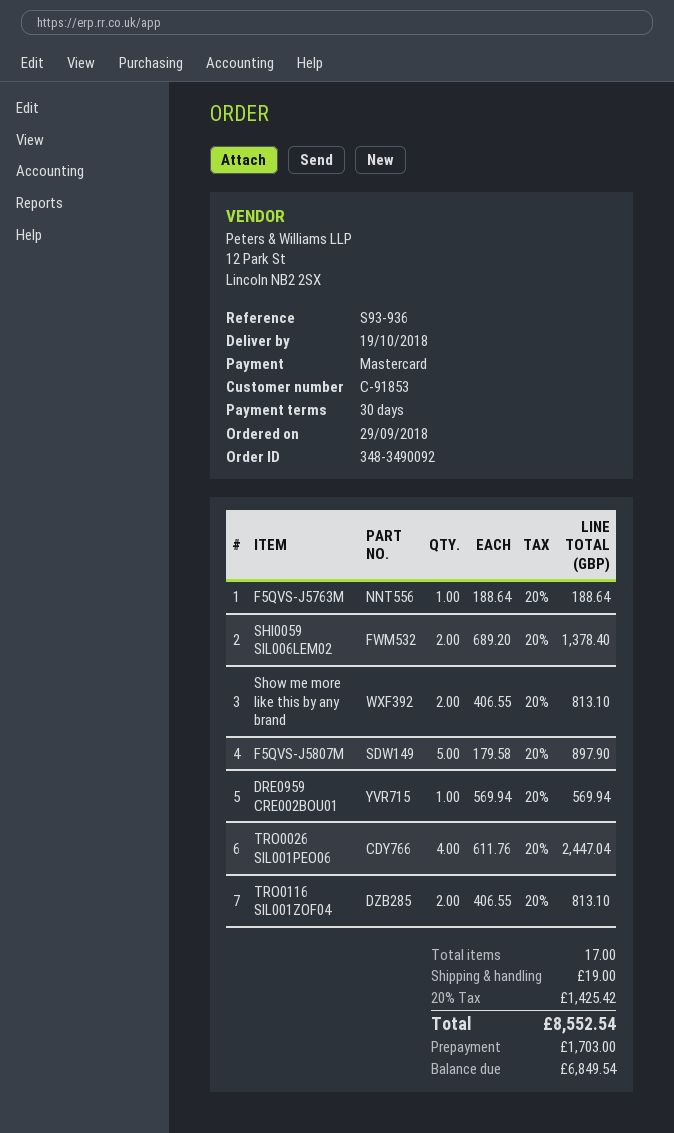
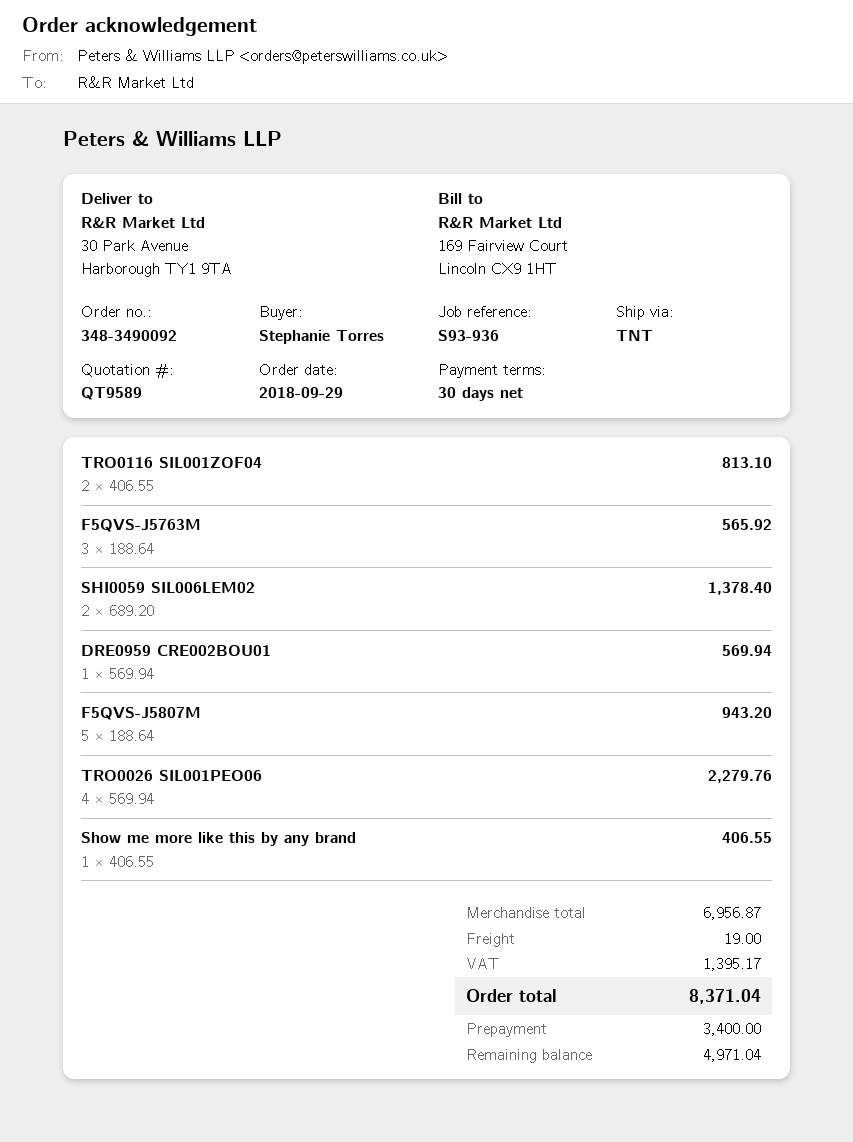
F5QVS-J5763M: 1 x 188.64 = 188.64 -> 3 x 188.64 = 565.92
Show me more like this by any brand: 2 x 406.55 = 813.10 -> 1 x 406.55 = 406.55
F5QVS-J5807M: 5 x 179.58 = 897.90 -> 5 x 188.64 = 943.20
TRO0026 SIL001PEO06: 4 x 611.76 = 2447.04 -> 4 x 569.94 = 2279.76
tax: 1425.42 -> 1395.17
total: 8552.54 -> 8371.04
deposit: 1703.00 -> 3400.00
balance: 6849.54 -> 4971.04

